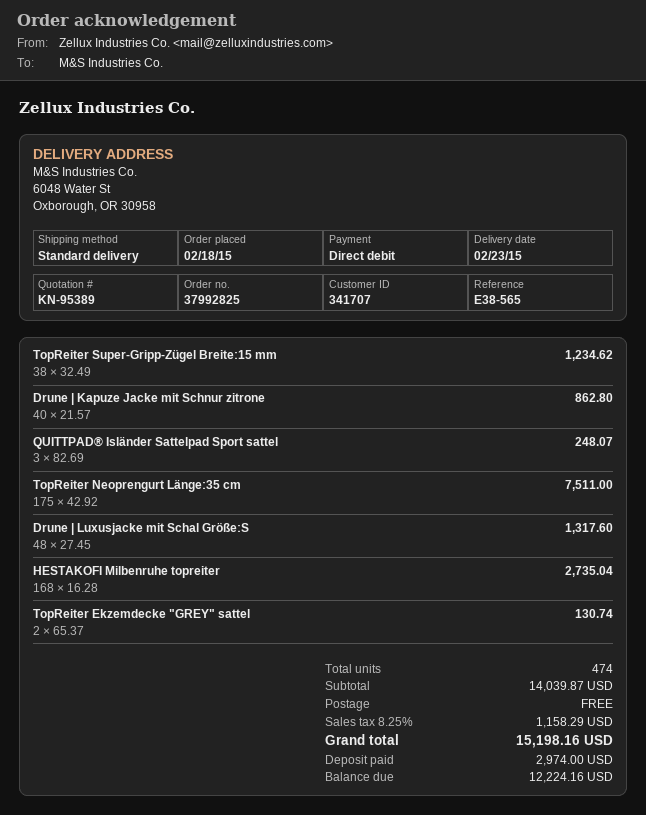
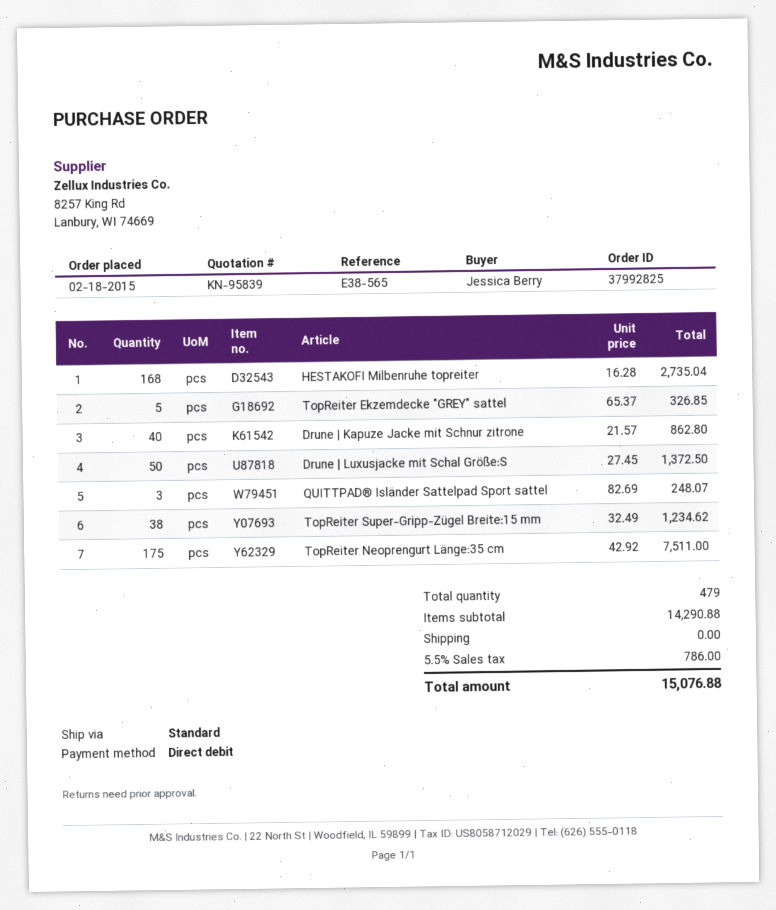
quote number: KN-95389 -> KN-95839
Drune | Luxusjacke mit Schal Größe:S: 48 x 27.45 = 1317.60 -> 50 x 27.45 = 1372.50
TopReiter Ekzemdecke "GREY" sattel: 2 x 65.37 = 130.74 -> 5 x 65.37 = 326.85
total quantity: 474 -> 479
subtotal: 14039.87 -> 14290.88
tax: 8.25% = 1158.29 -> 5.5% = 786.00
total: 15198.16 -> 15076.88

